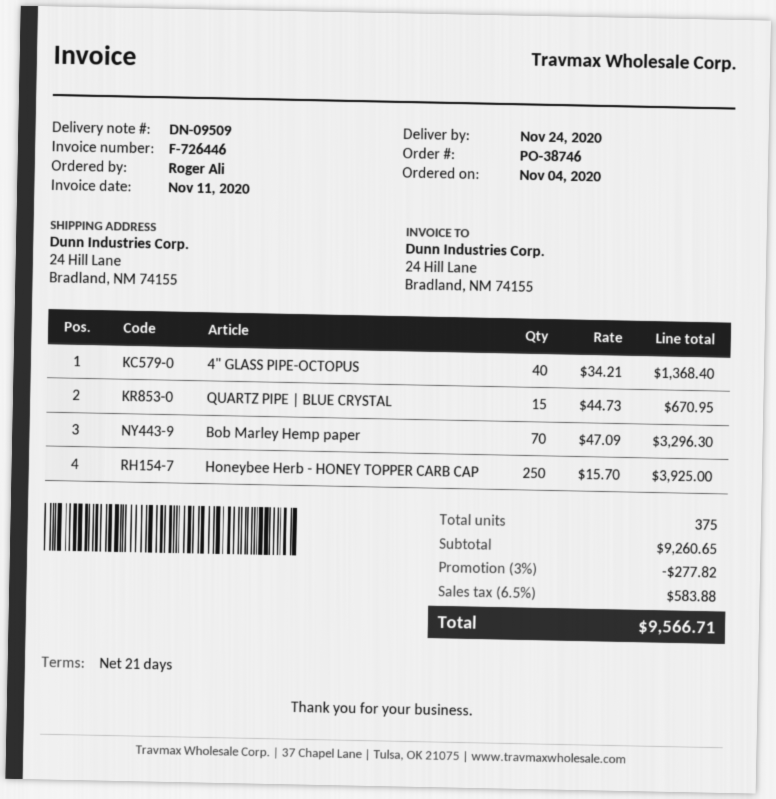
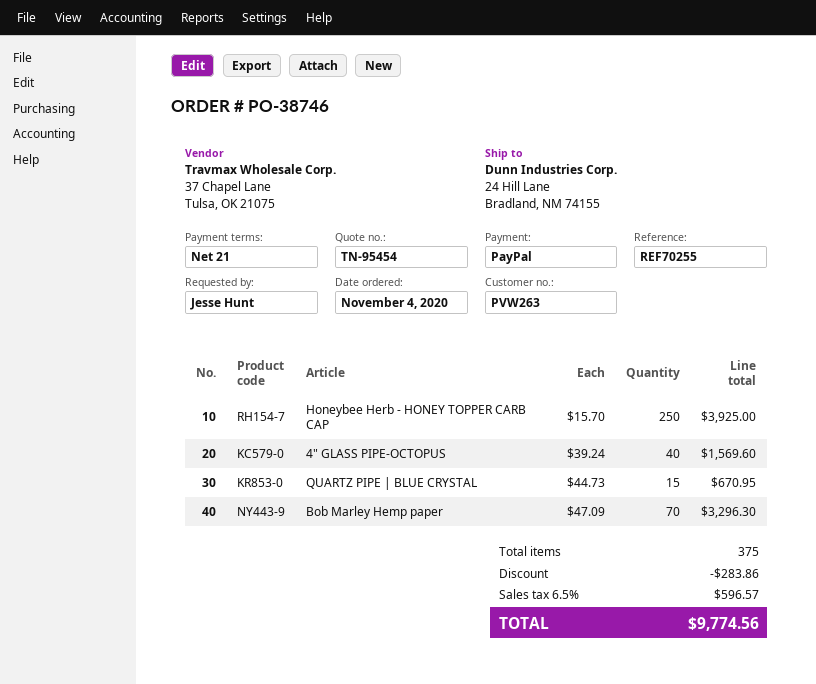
ordered by: Roger Ali -> Jesse Hunt
4" GLASS PIPE-OCTOPUS: 40 x 34.21 = 1368.40 -> 40 x 39.24 = 1569.60
discount: 277.82 -> 283.86
tax: 6.5% = 583.88 -> 6.5% = 596.57
total: 9566.71 -> 9774.56

